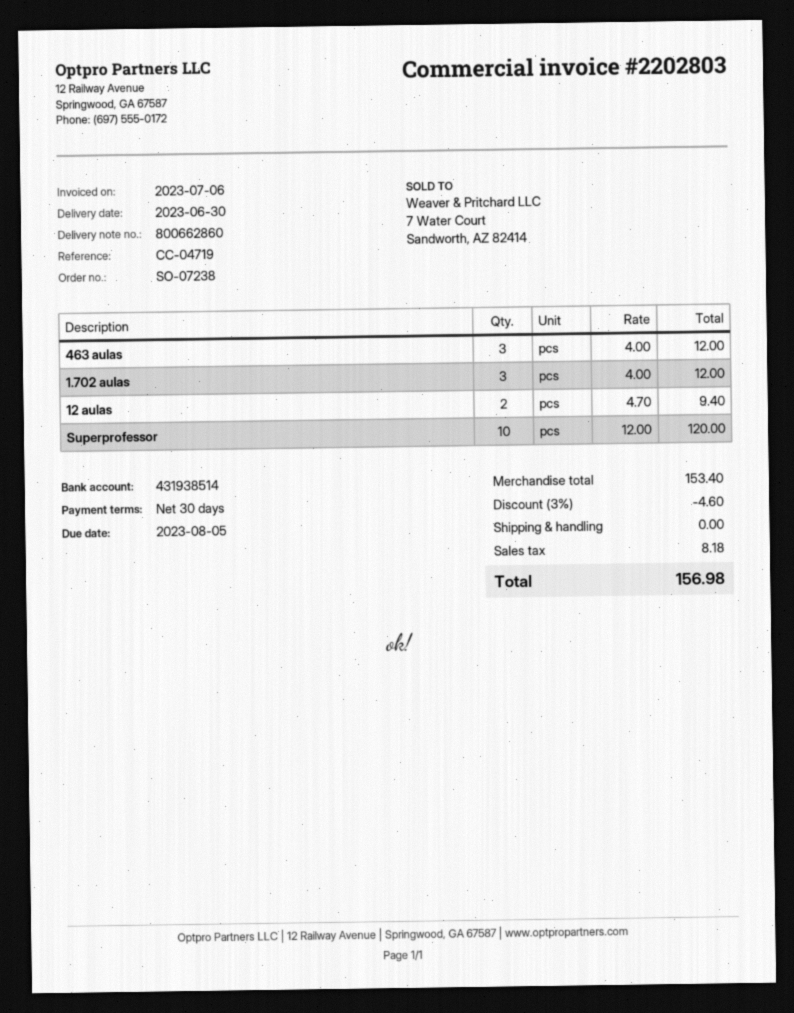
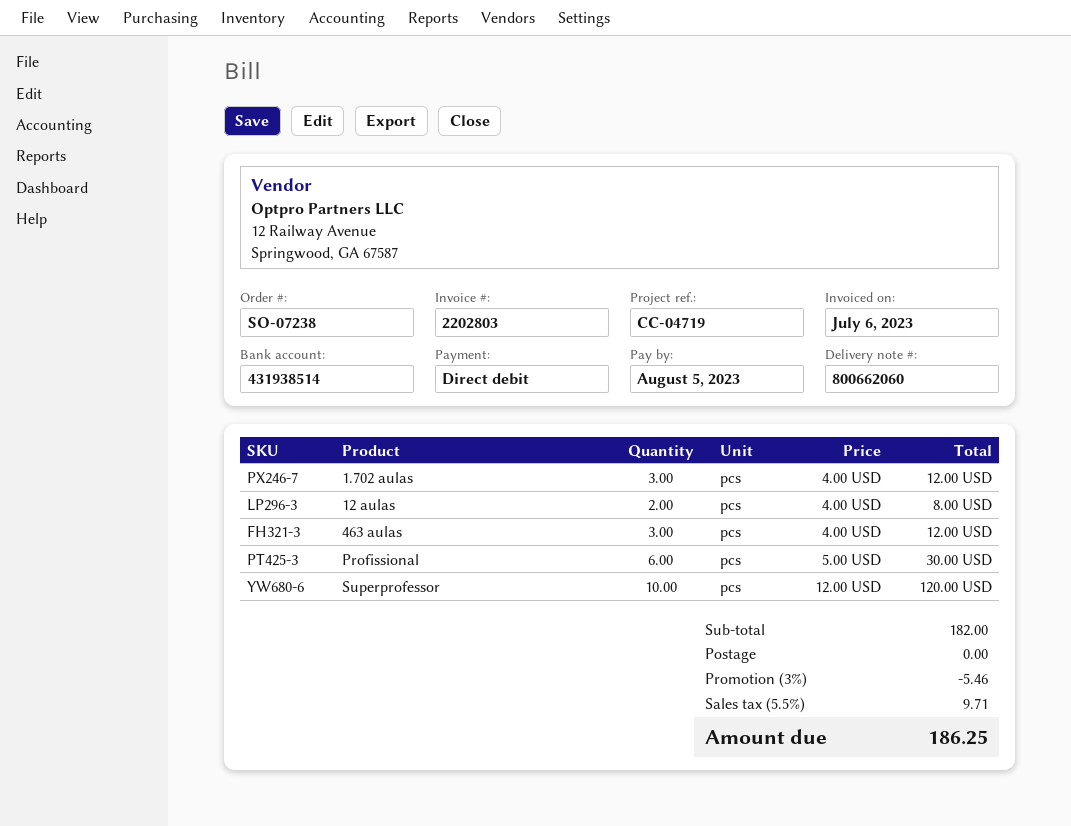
delivery note number: 800662860 -> 800662060
12 aulas: 2 x 4.70 = 9.40 -> 2 x 4.00 = 8.00
Profissional: none -> 6 x 5.00 = 30.00
subtotal: 153.40 -> 182.00
discount: 3% = 4.60 -> 3% = 5.46
tax: 8.18 -> 9.71
total: 156.98 -> 186.25

